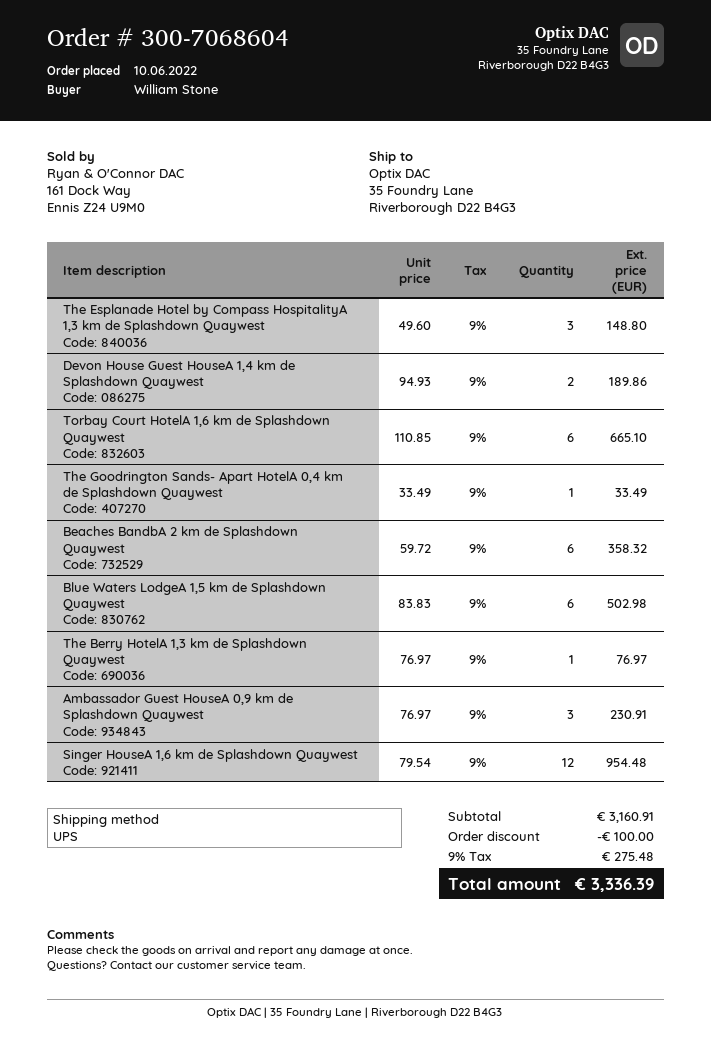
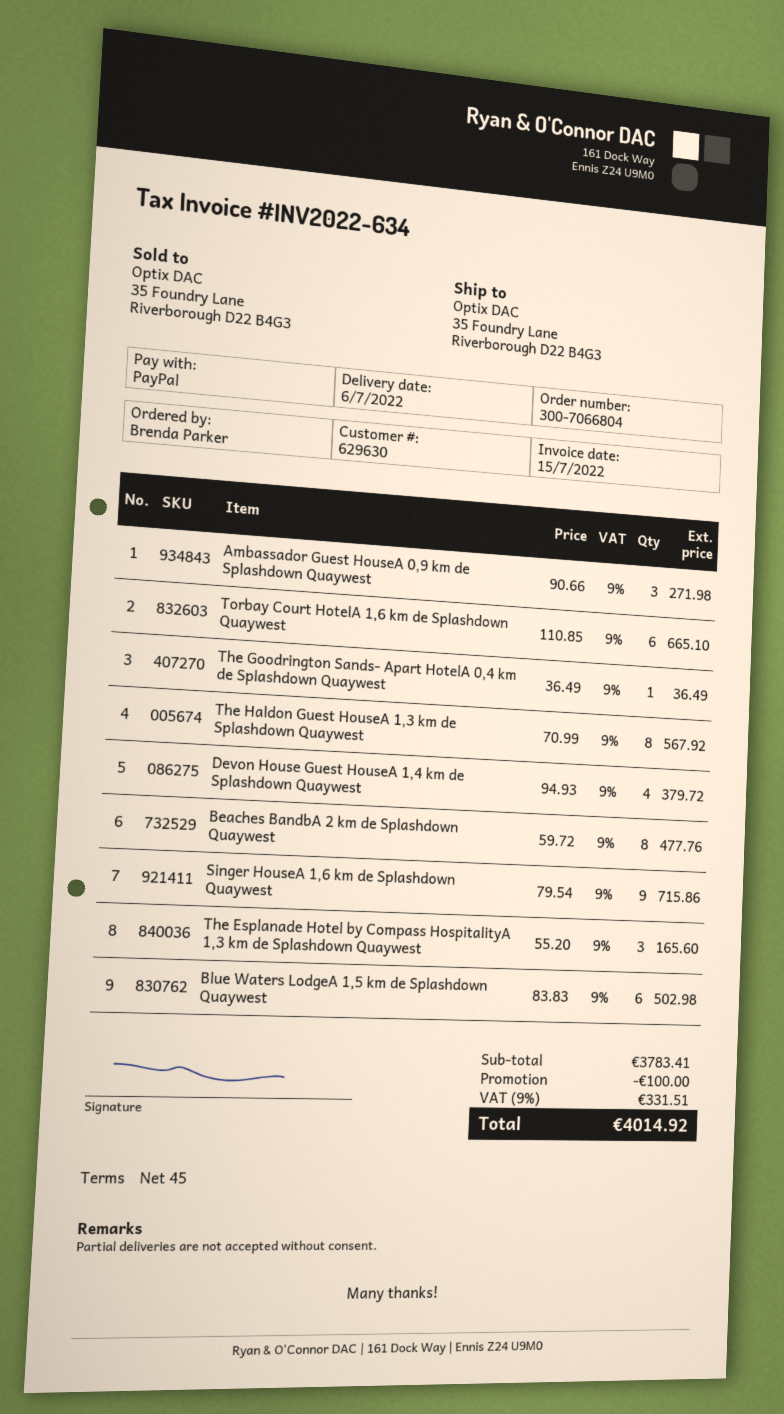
order number: 300-7068604 -> 300-7066804
ordered by: William Stone -> Brenda Parker
The Esplanade Hotel by Compass HospitalityA 1,3 km de Splashdown Quaywest: 3 x 49.60 = 148.80 -> 3 x 55.20 = 165.60
Devon House Guest HouseA 1,4 km de Splashdown Quaywest: 2 x 94.93 = 189.86 -> 4 x 94.93 = 379.72
The Goodrington Sands- Apart HotelA 0,4 km de Splashdown Quaywest: 1 x 33.49 = 33.49 -> 1 x 36.49 = 36.49
Beaches BandbA 2 km de Splashdown Quaywest: 6 x 59.72 = 358.32 -> 8 x 59.72 = 477.76
The Berry HotelA 1,3 km de Splashdown Quaywest: 1 x 76.97 = 76.97 -> none
Ambassador Guest HouseA 0,9 km de Splashdown Quaywest: 3 x 76.97 = 230.91 -> 3 x 90.66 = 271.98
Singer HouseA 1,6 km de Splashdown Quaywest: 12 x 79.54 = 954.48 -> 9 x 79.54 = 715.86
The Haldon Guest HouseA 1,3 km de Splashdown Quaywest: none -> 8 x 70.99 = 567.92
subtotal: 3160.91 -> 3783.41
tax: 9% = 275.48 -> 9% = 331.51
total: 3336.39 -> 4014.92

